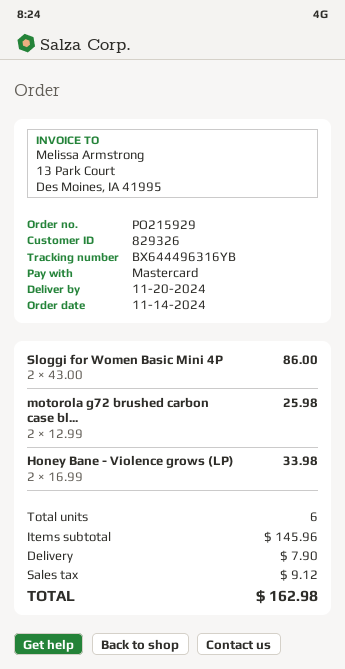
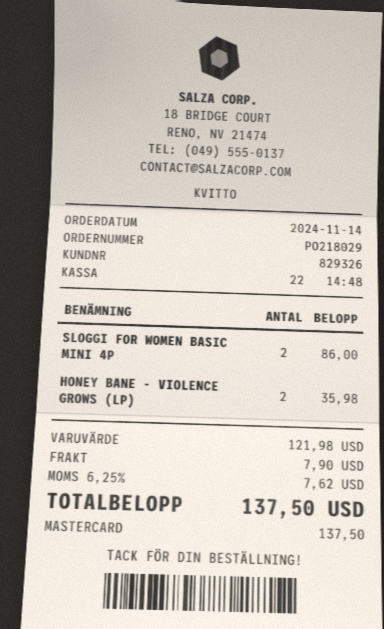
order number: PO215929 -> PO218029
motorola g72 brushed carbon case bl...: 2 for 25.98 -> none
Honey Bane - Violence grows (LP): 2 for 33.98 -> 2 for 35.98
subtotal: 145.96 -> 121.98
tax: 9.12 -> 7.62
total: 162.98 -> 137.50

